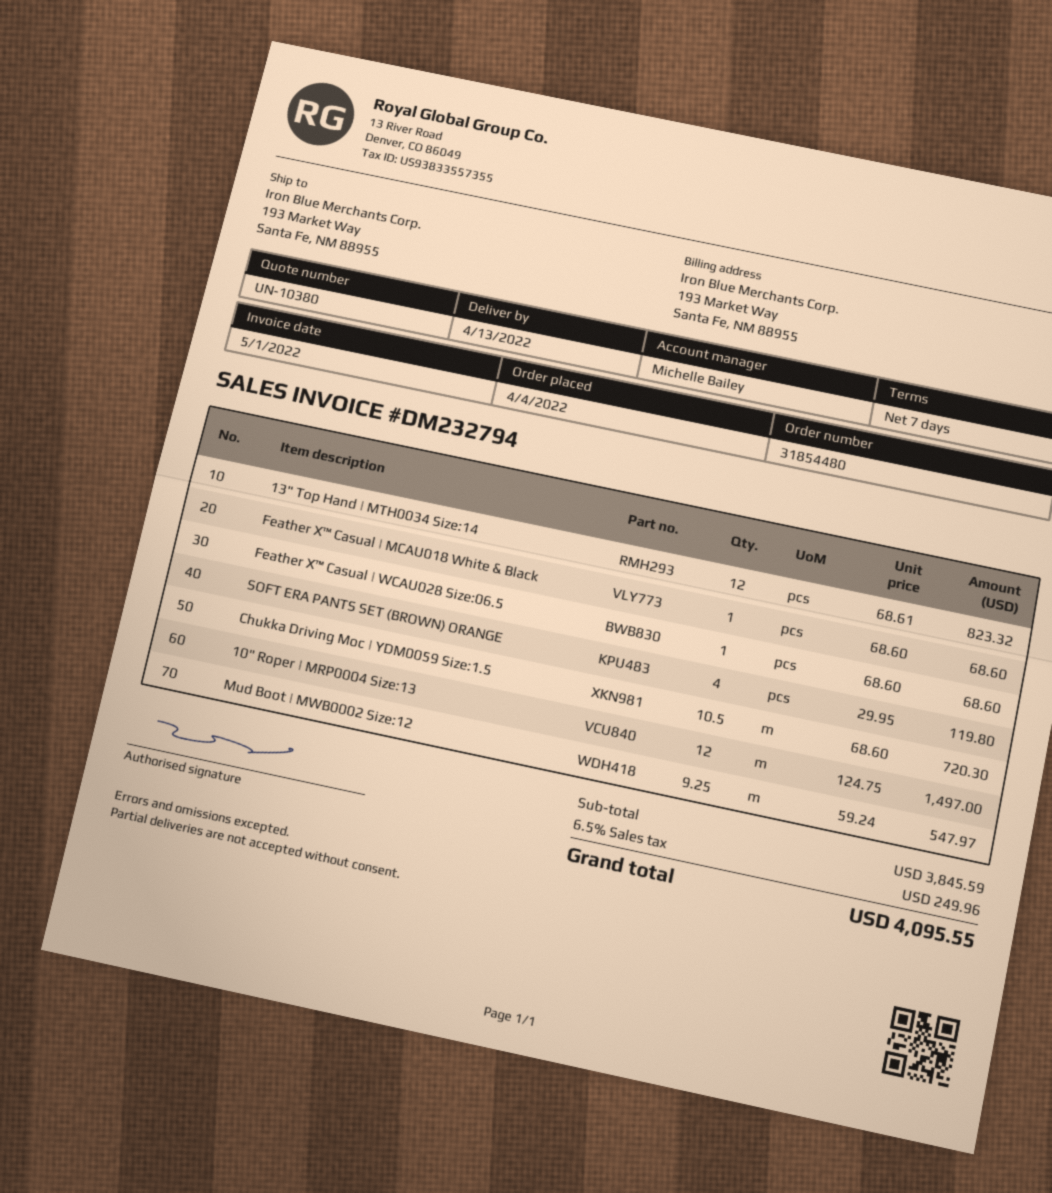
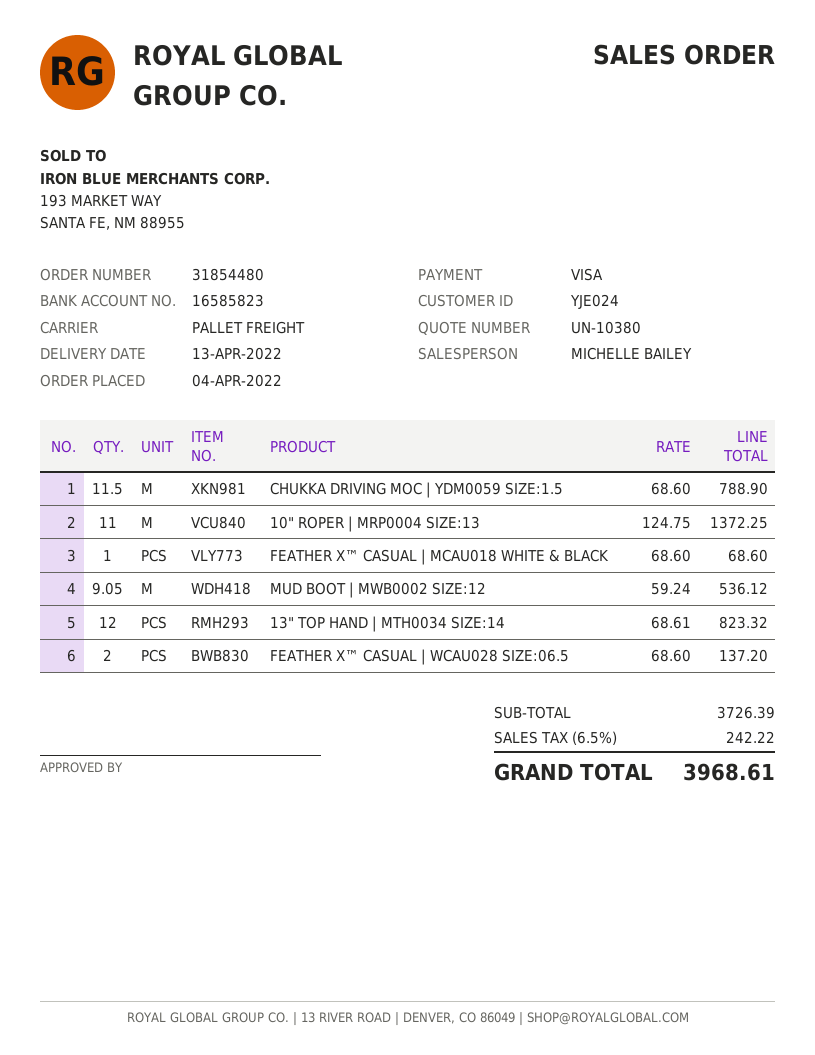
Feather X™ Casual | WCAU028 Size:06.5: 1 x 68.60 = 68.60 -> 2 x 68.60 = 137.20
SOFT ERA PANTS SET (BROWN) ORANGE: 4 x 29.95 = 119.80 -> none
Chukka Driving Moc | YDM0059 Size:1.5: 10.5 x 68.60 = 720.30 -> 11.5 x 68.60 = 788.90
10" Roper | MRP0004 Size:13: 12 x 124.75 = 1497.00 -> 11 x 124.75 = 1372.25
Mud Boot | MWB0002 Size:12: 9.25 x 59.24 = 547.97 -> 9.05 x 59.24 = 536.12
subtotal: 3845.59 -> 3726.39
tax: 6.5% = 249.96 -> 6.5% = 242.22
total: 4095.55 -> 3968.61

